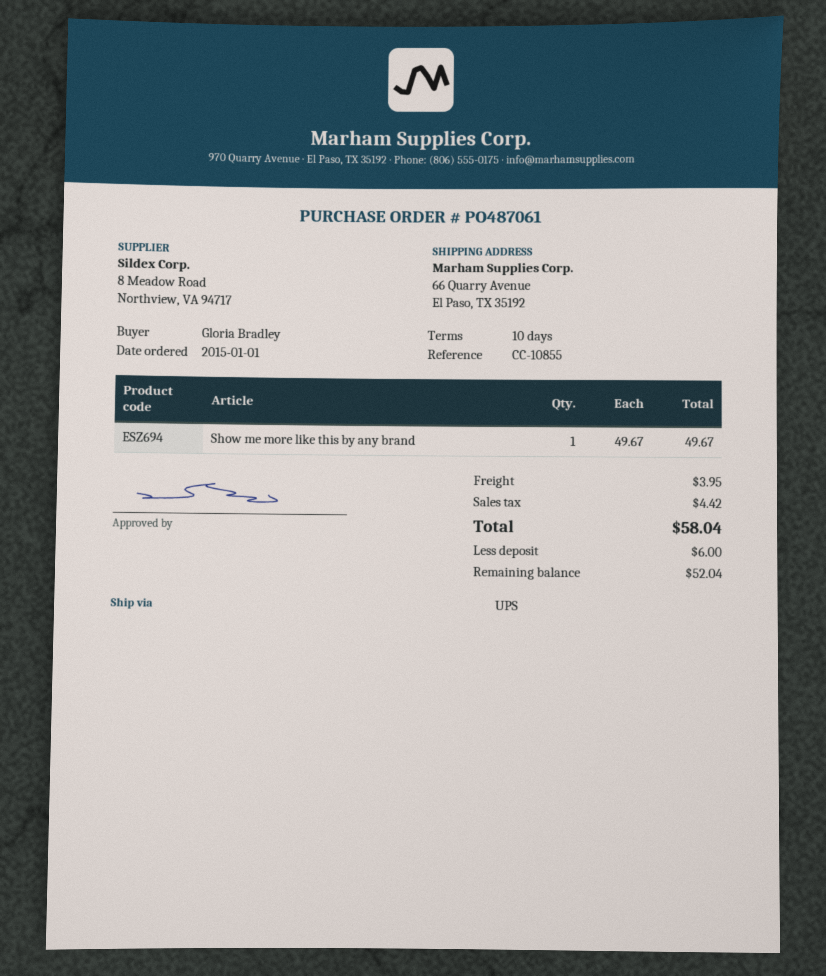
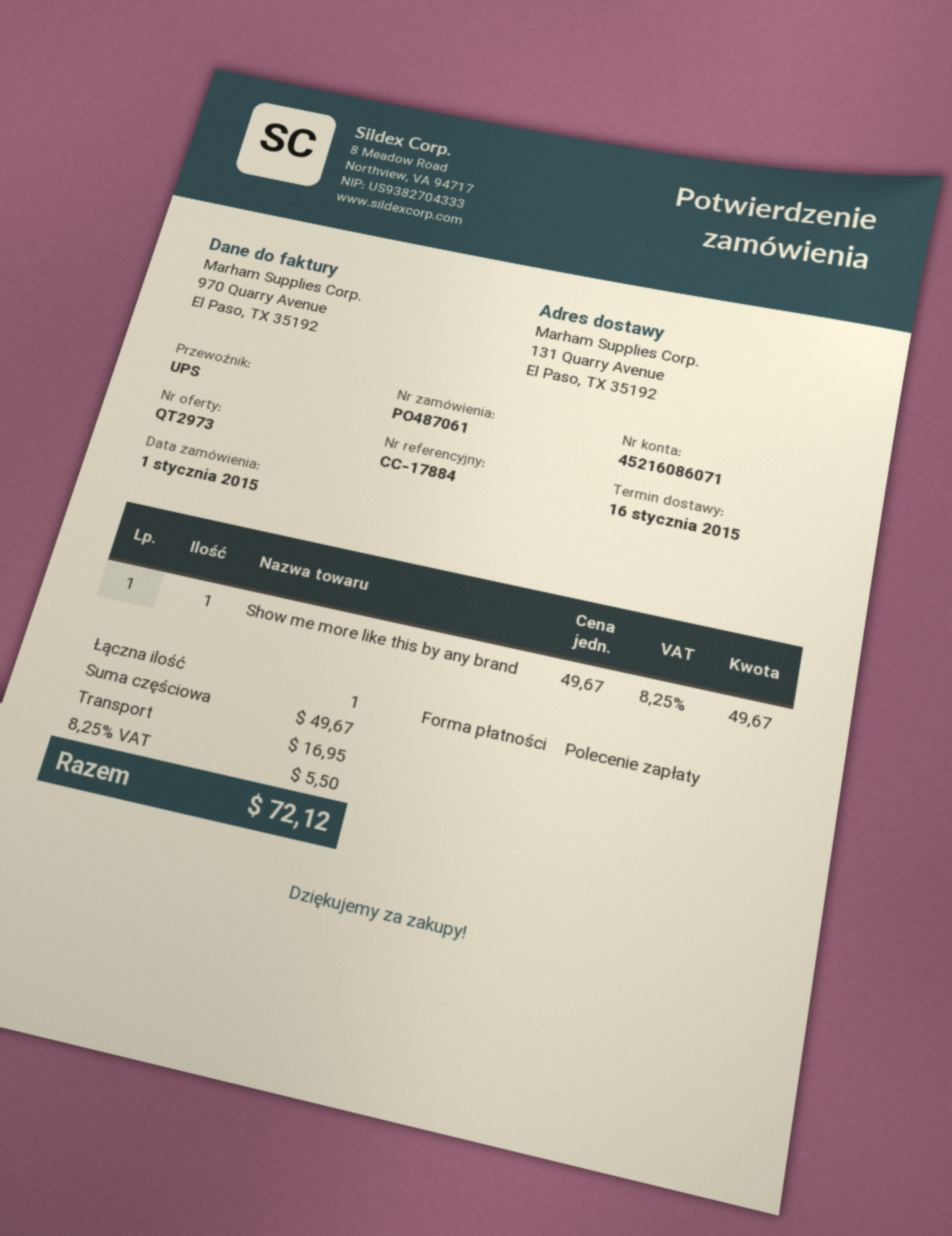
reference: CC-10855 -> CC-17884
ship to: 66 Quarry Avenue, El Paso, TX 35192 -> 131 Quarry Avenue, El Paso, TX 35192
shipping: 3.95 -> 16.95
tax: 4.42 -> 5.50
total: 58.04 -> 72.12

